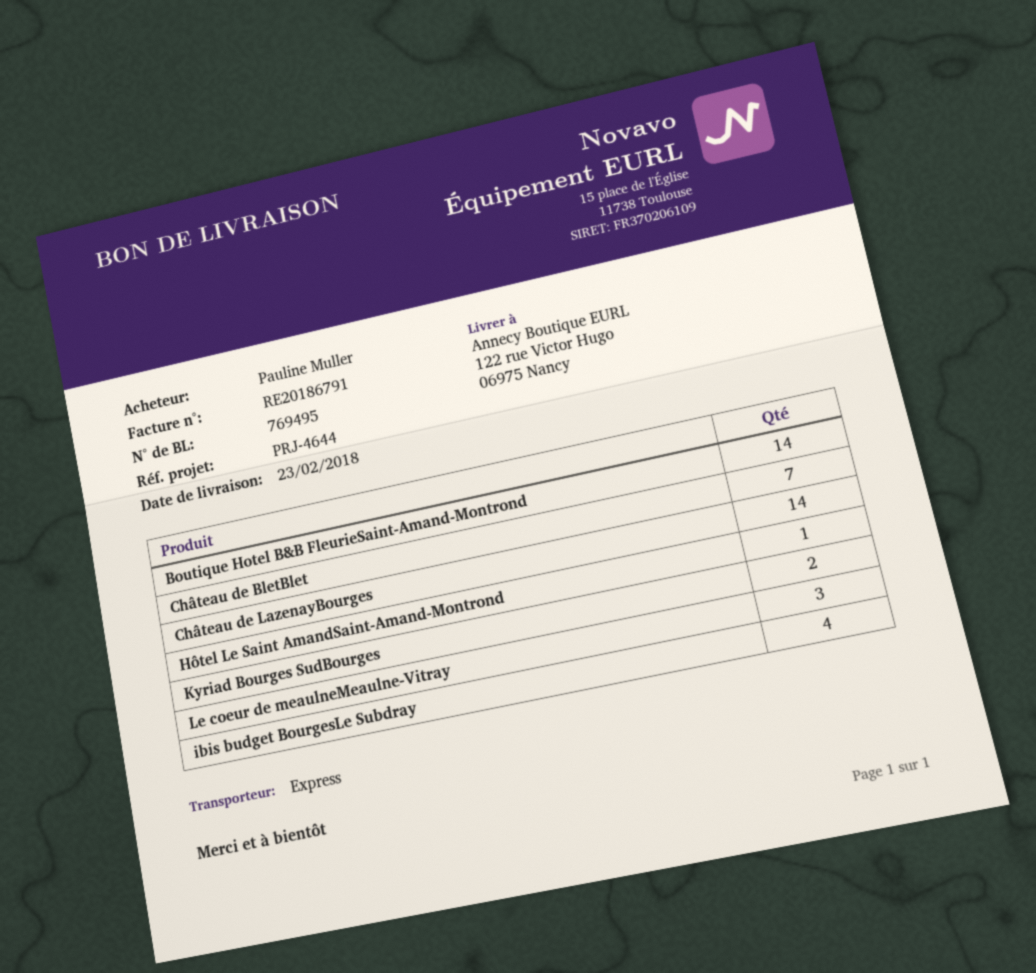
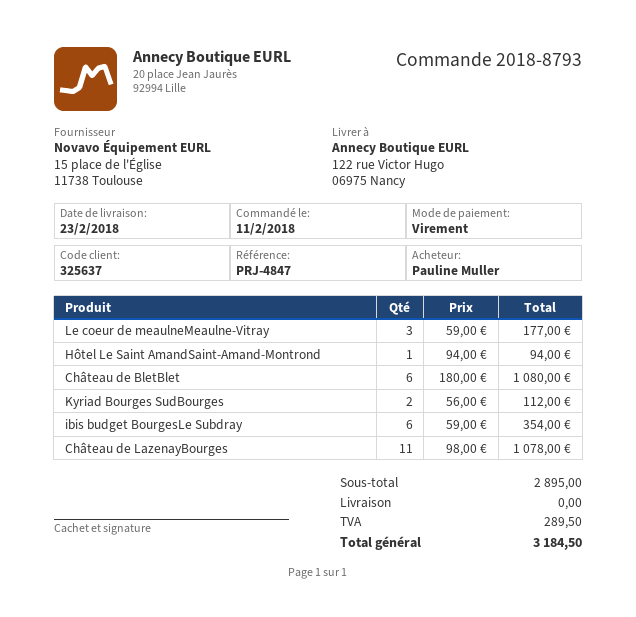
reference: PRJ-4644 -> PRJ-4847
Boutique Hotel B&B FleurieSaint-Amand-Montrond: 14 -> none
Château de BletBlet: 7 -> 6
Château de LazenayBourges: 14 -> 11
ibis budget BourgesLe Subdray: 4 -> 6

